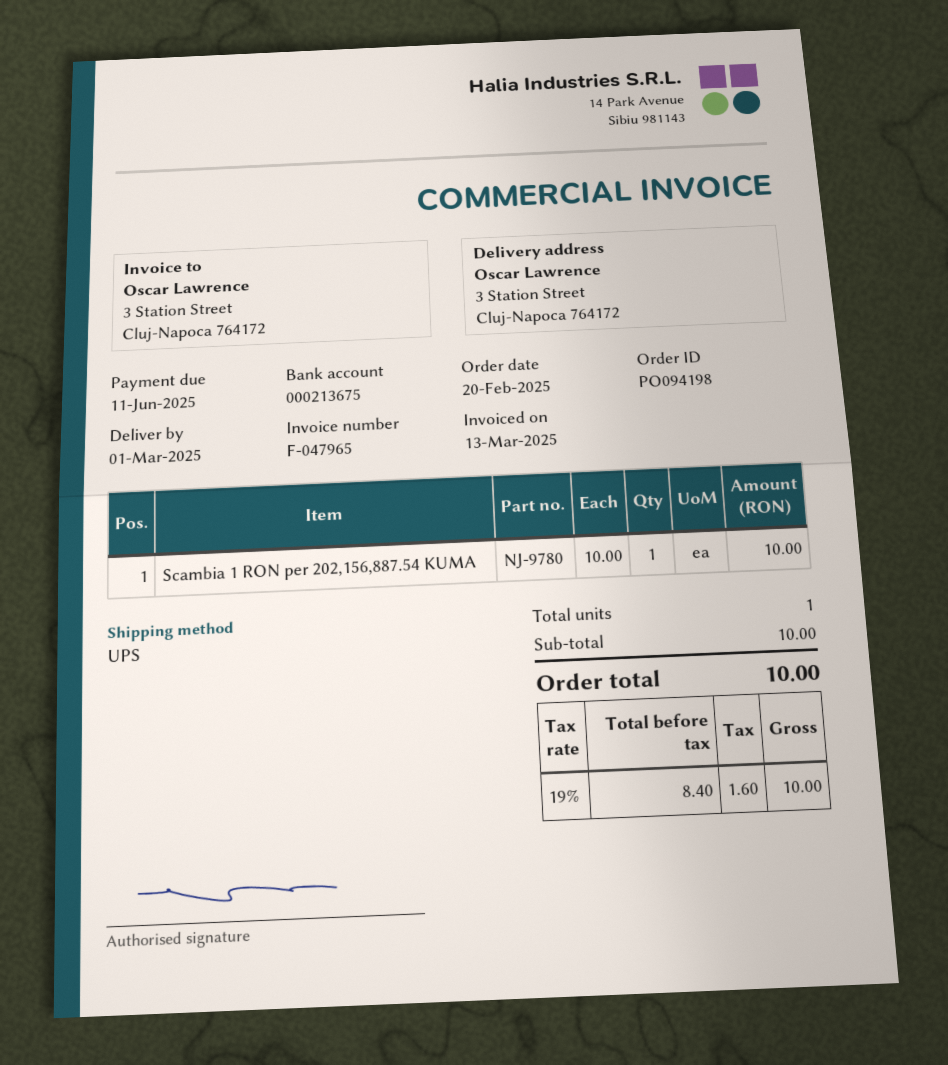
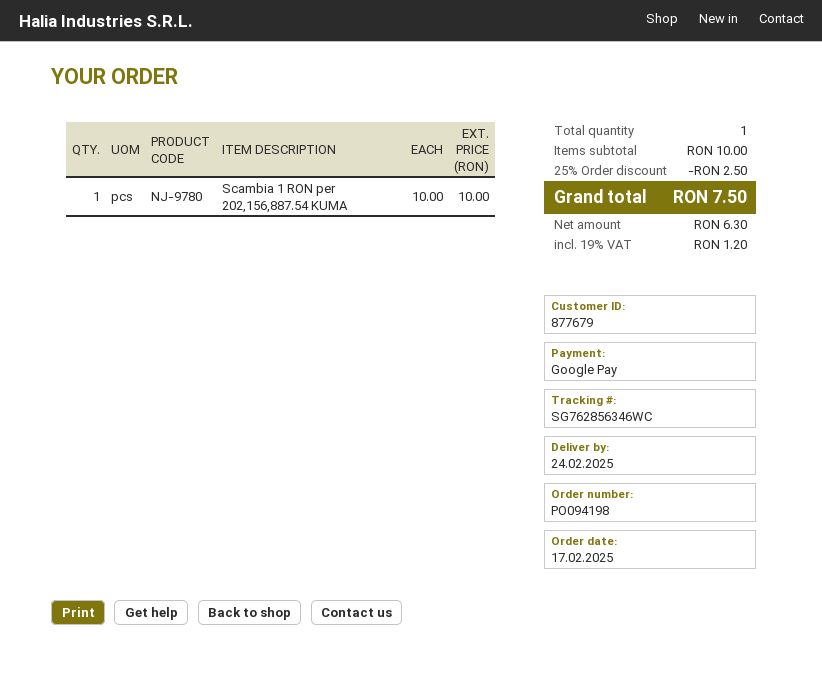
order date: 2025-02-20 -> 2025-02-17
delivery date: 2025-03-01 -> 2025-02-24
discount: none -> 25% = 2.50
net: 8.40 -> 6.30
tax: 19% = 1.60 -> 19% = 1.20
total: 10.00 -> 7.50

